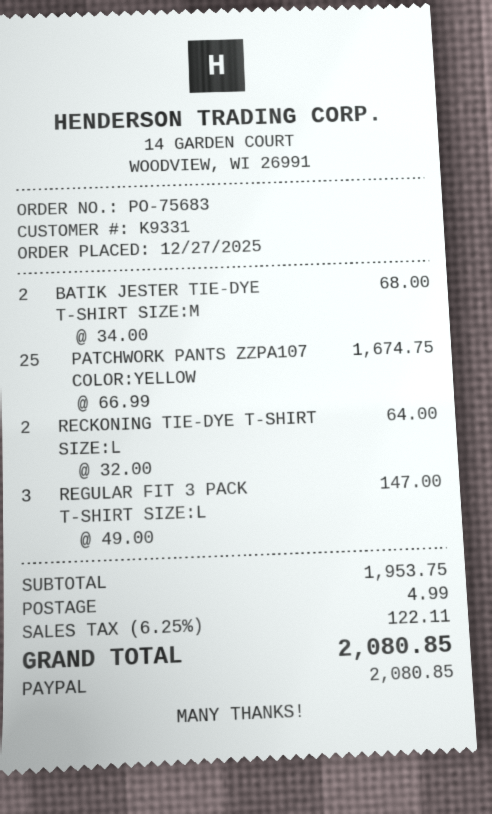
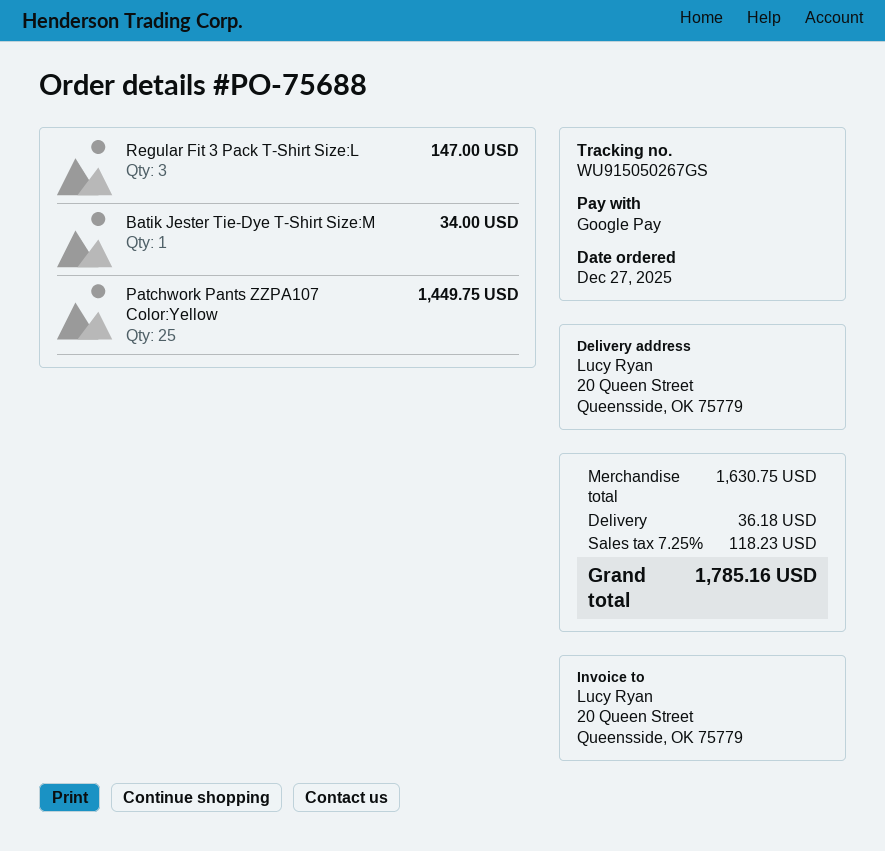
order number: PO-75683 -> PO-75688
payment method: PayPal -> Google Pay
BATIK JESTER TIE-DYE T-SHIRT SIZE:M: 2 for 68.00 -> 1 for 34.00
PATCHWORK PANTS ZZPA107 COLOR:YELLOW: 25 for 1674.75 -> 25 for 1449.75
RECKONING TIE-DYE T-SHIRT SIZE:L: 2 for 64.00 -> none
subtotal: 1953.75 -> 1630.75
shipping: 4.99 -> 36.18
tax: 6.25% = 122.11 -> 7.25% = 118.23
total: 2080.85 -> 1785.16

